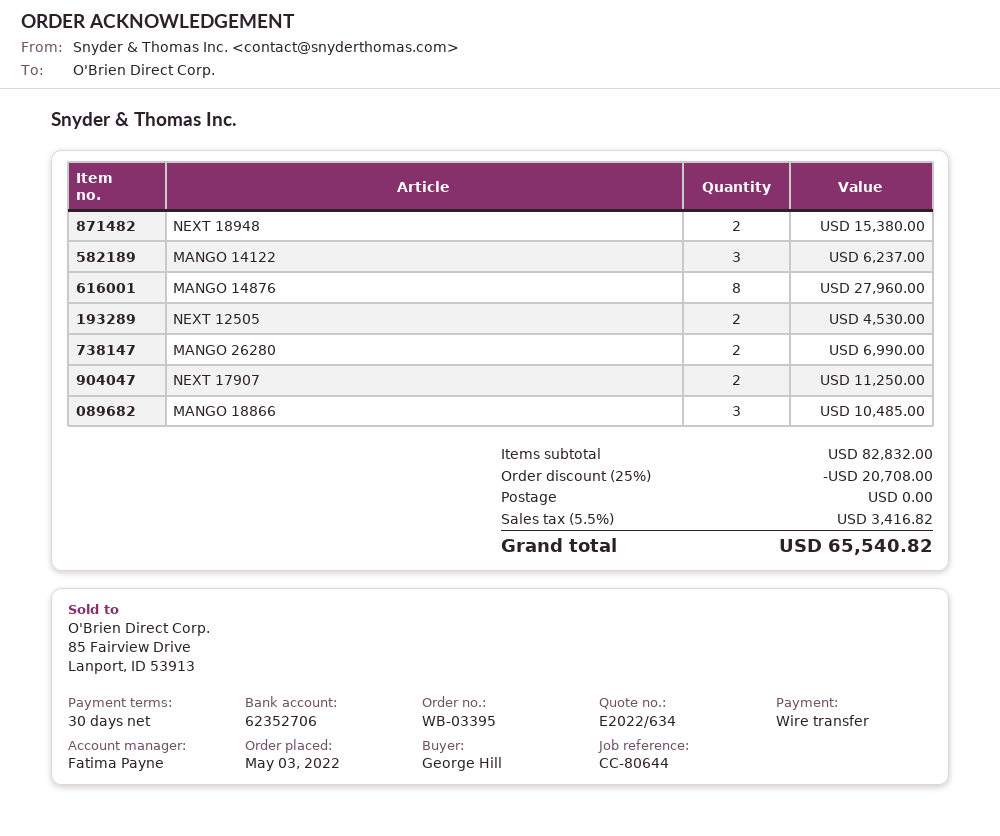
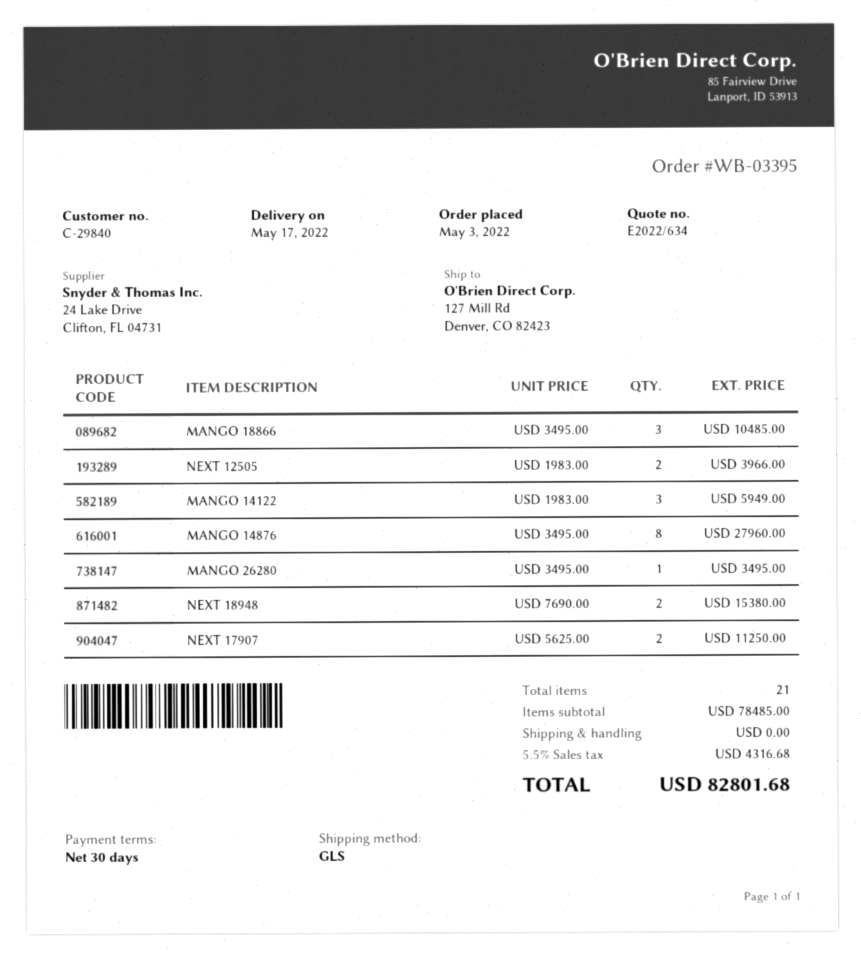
MANGO 14122: 3 for 6237.00 -> 3 for 5949.00
NEXT 12505: 2 for 4530.00 -> 2 for 3966.00
MANGO 26280: 2 for 6990.00 -> 1 for 3495.00
subtotal: 82832.00 -> 78485.00
discount: 25% = 20708.00 -> none
tax: 5.5% = 3416.82 -> 5.5% = 4316.68
total: 65540.82 -> 82801.68

